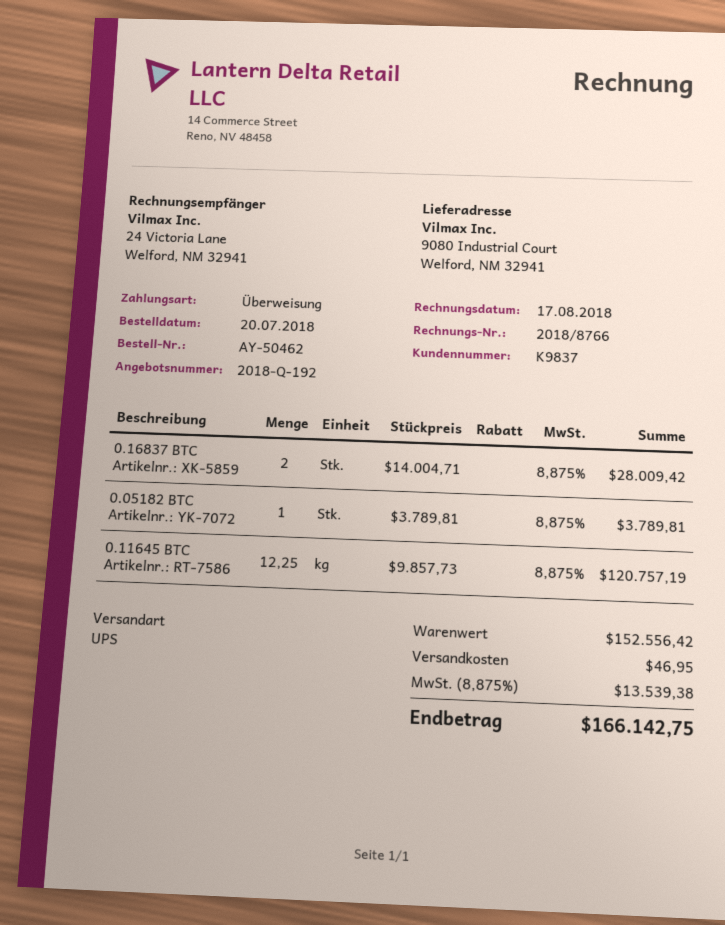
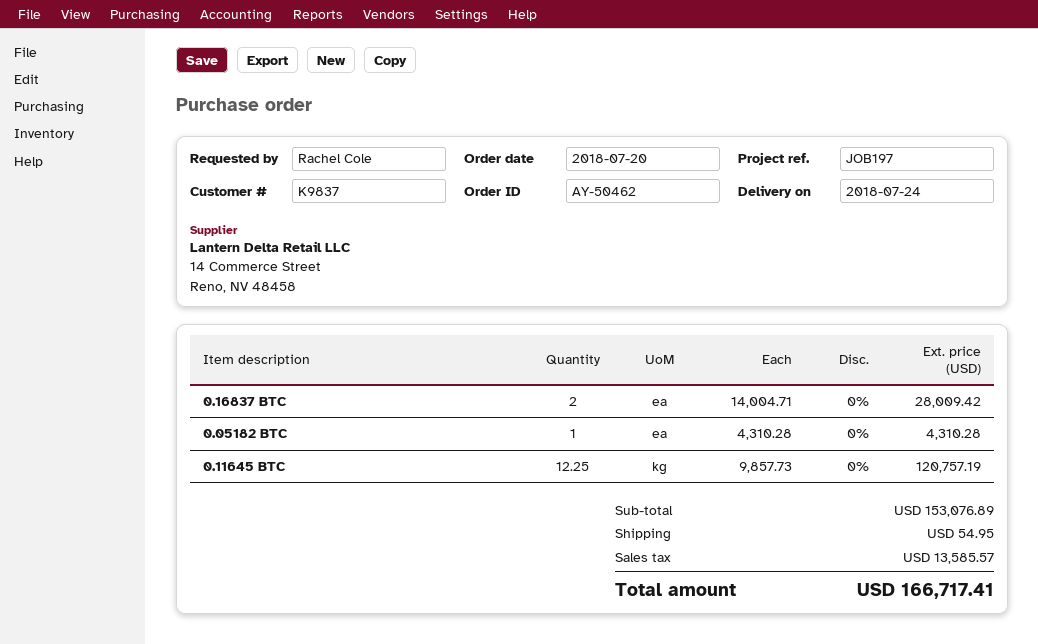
0.05182 BTC: 1 x 3789.81 = 3789.81 -> 1 x 4310.28 = 4310.28
subtotal: 152556.42 -> 153076.89
shipping: 46.95 -> 54.95
tax: 13539.38 -> 13585.57
total: 166142.75 -> 166717.41

